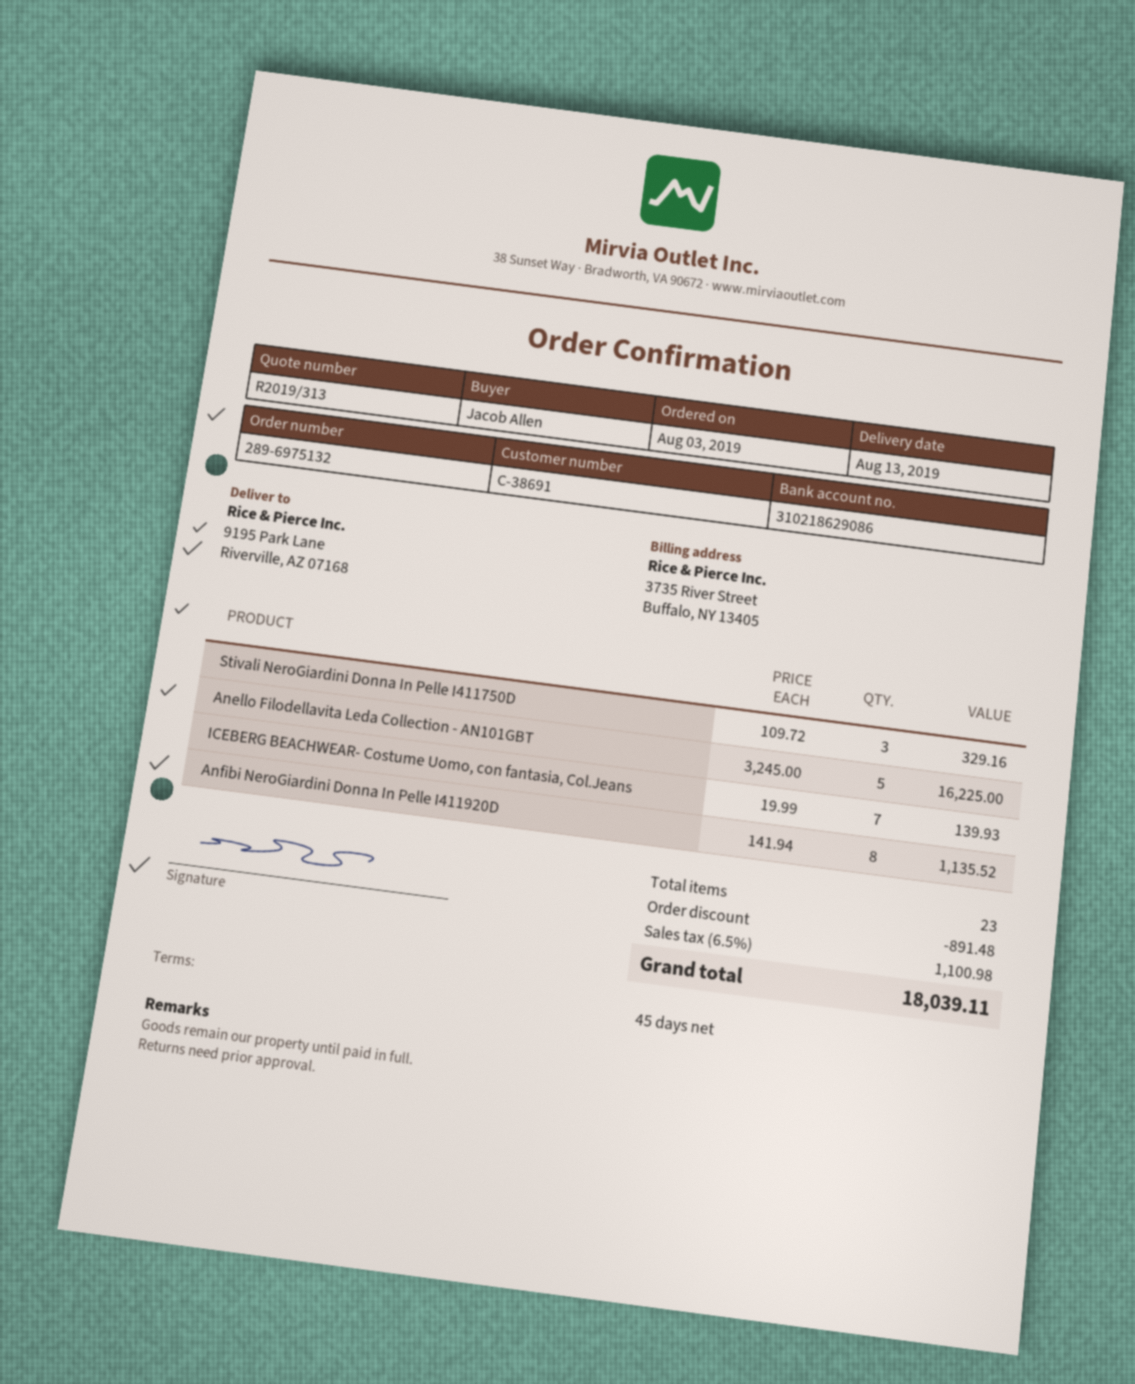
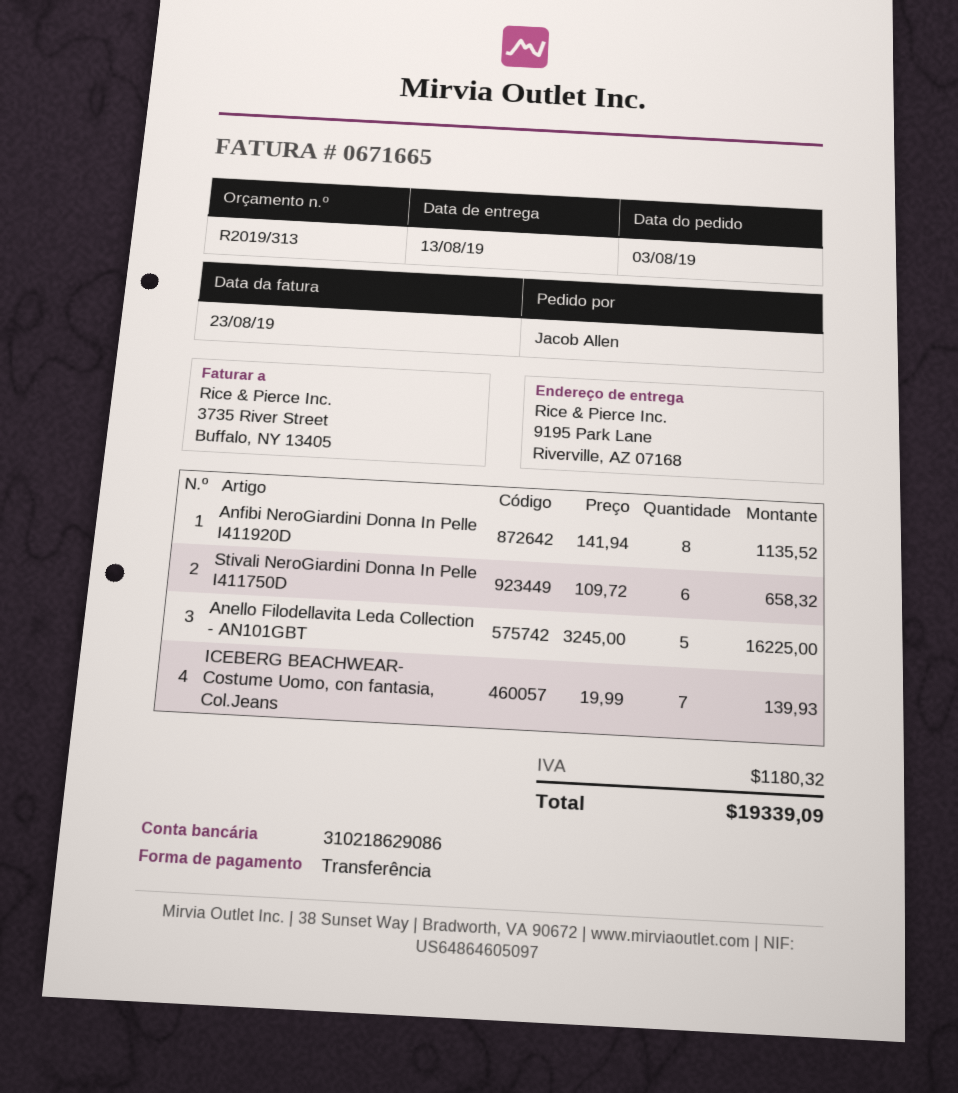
Stivali NeroGiardini Donna In Pelle I411750D: 3 x 109.72 = 329.16 -> 6 x 109.72 = 658.32
discount: 891.48 -> none
tax: 1100.98 -> 1180.32
total: 18039.11 -> 19339.09

